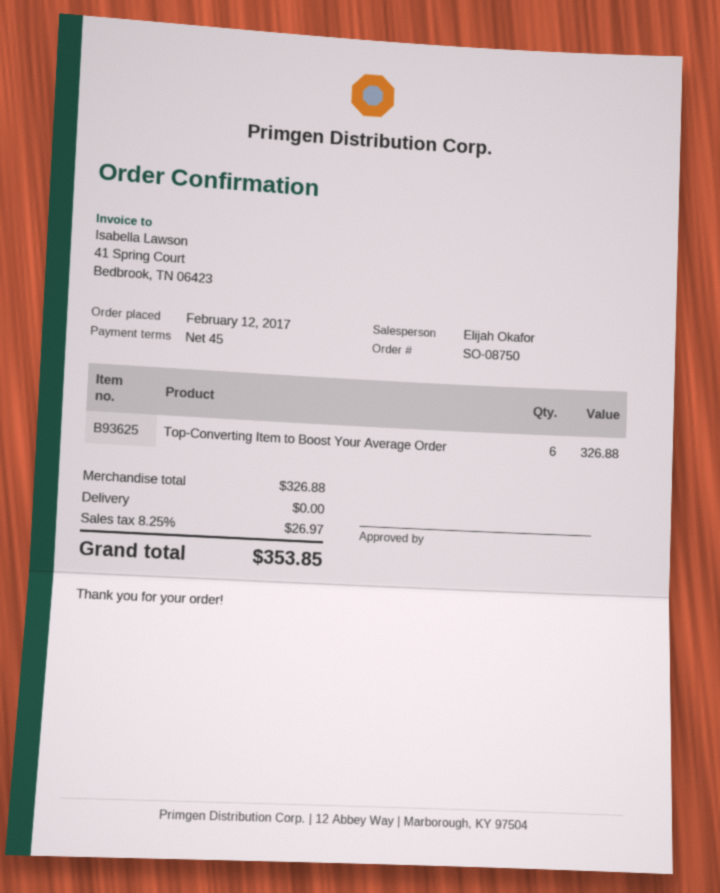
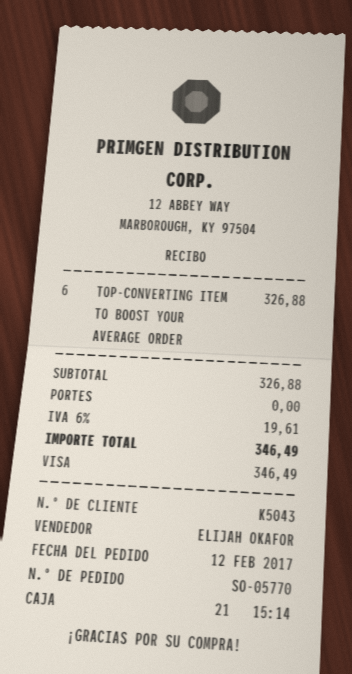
order number: SO-08750 -> SO-05770
tax: 8.25% = 26.97 -> 6% = 19.61
total: 353.85 -> 346.49

